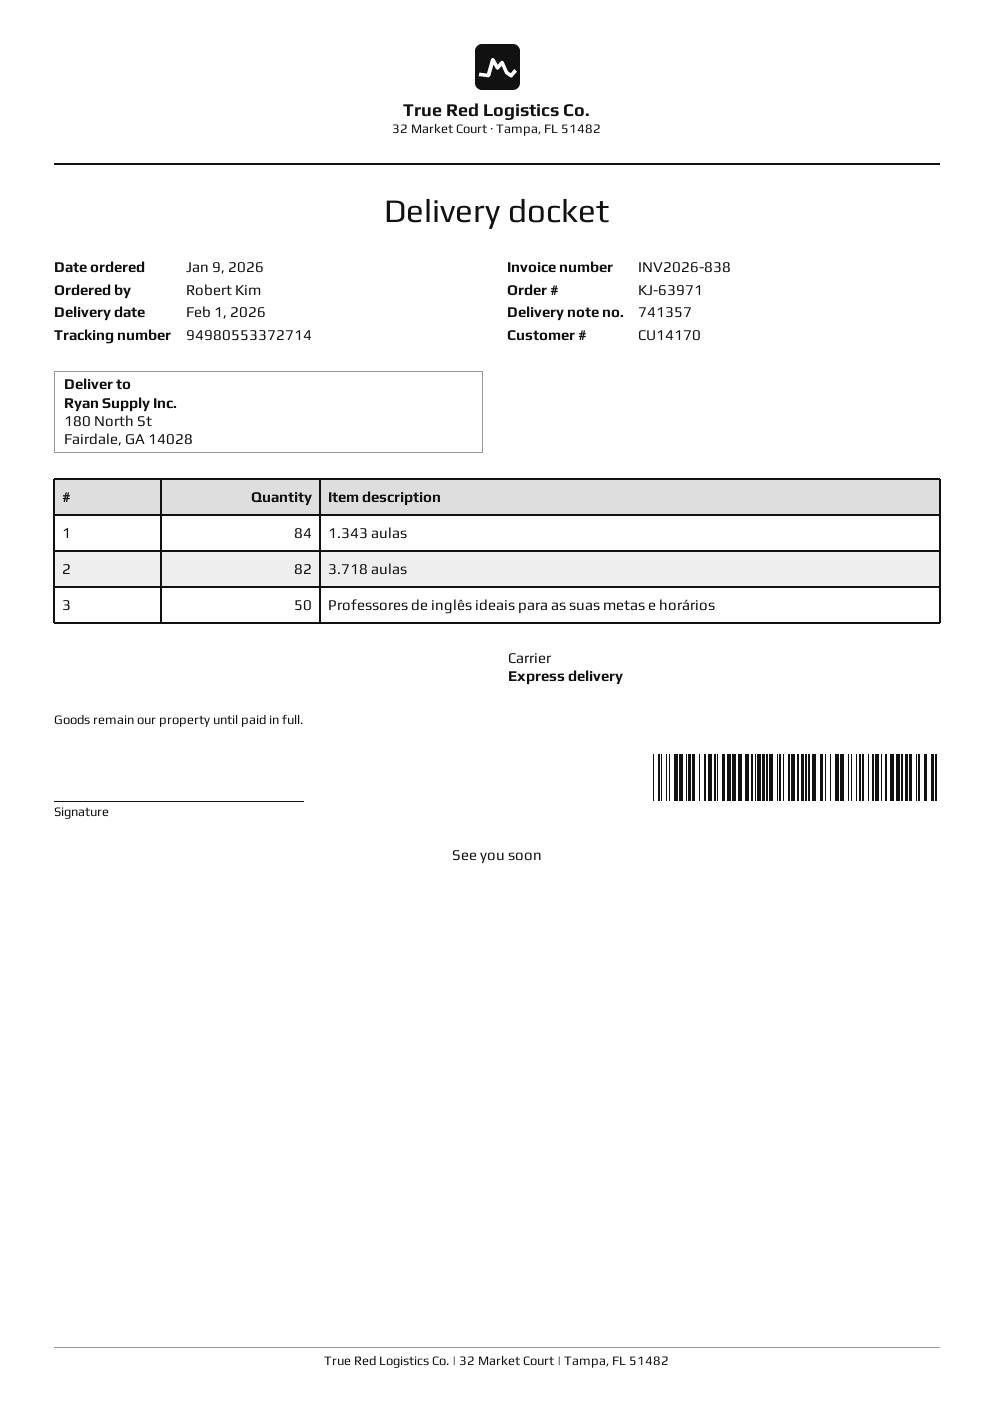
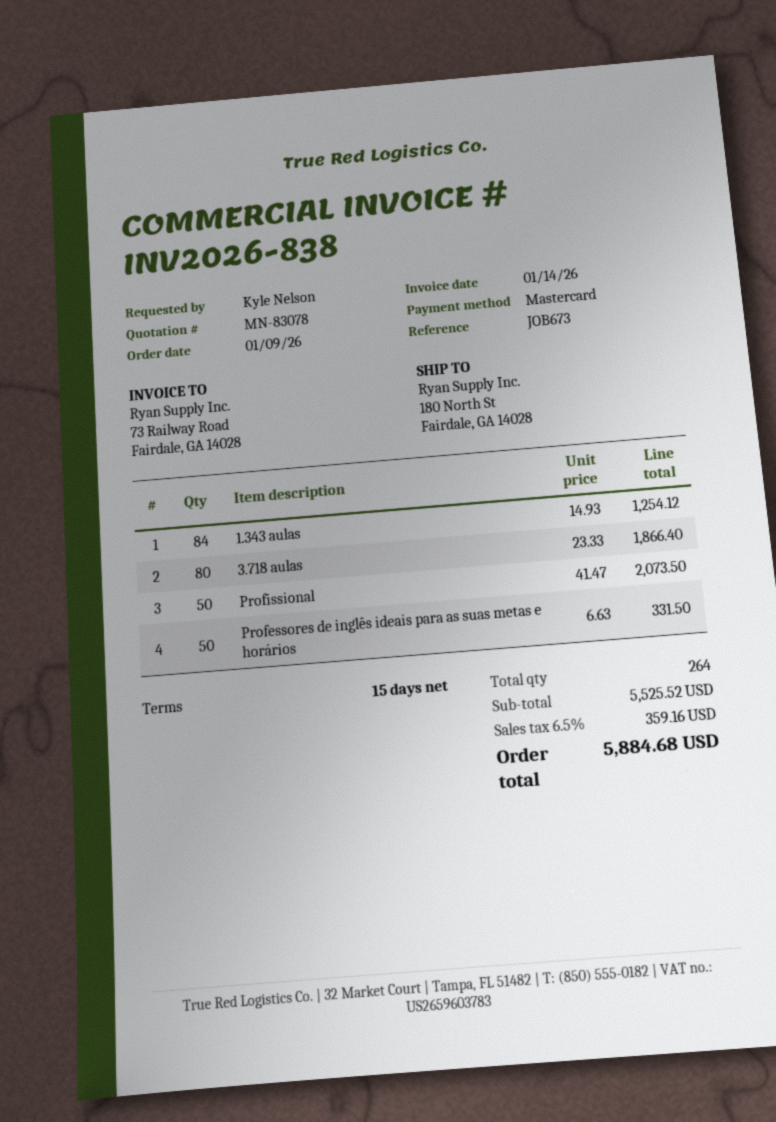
ordered by: Robert Kim -> Kyle Nelson
3.718 aulas: 82 -> 80
Profissional: none -> 50

